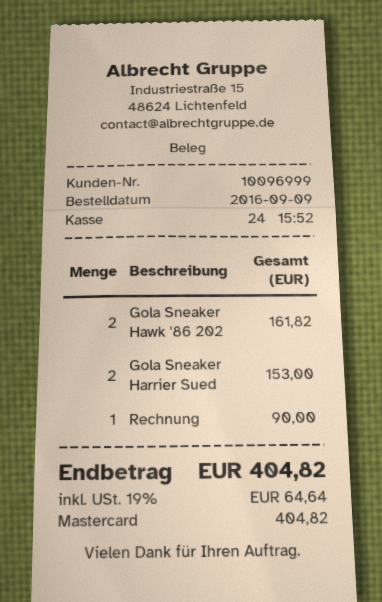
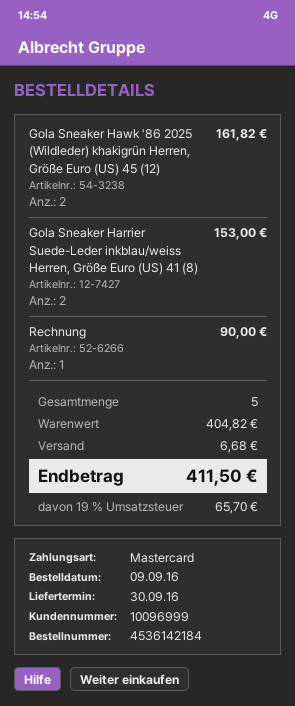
shipping: none -> 6.68
tax: 19% = 64.64 -> 19% = 65.70
total: 404.82 -> 411.50

